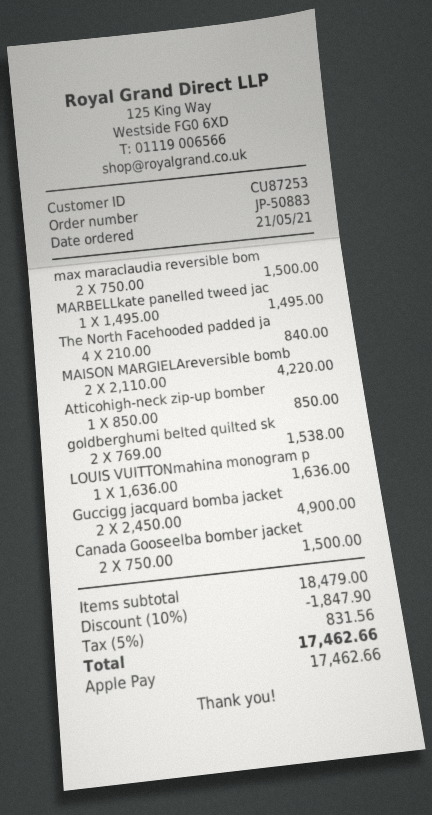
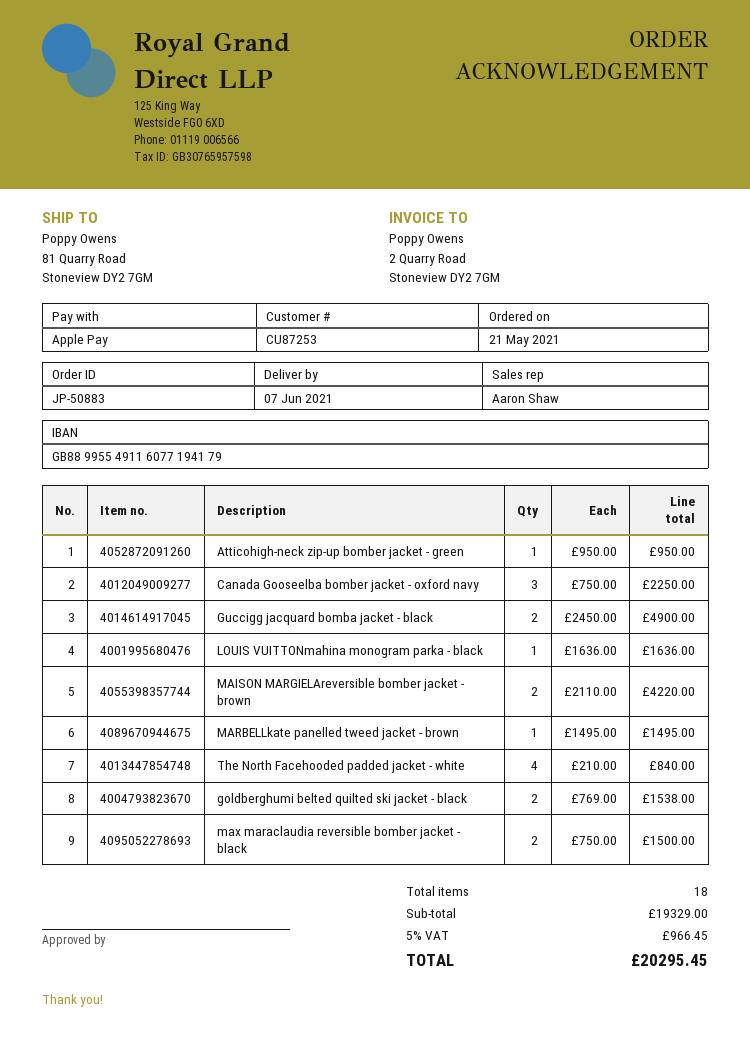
Atticohigh-neck zip-up bomber: 1 x 850.00 = 850.00 -> 1 x 950.00 = 950.00
Canada Gooseelba bomber jacket: 2 x 750.00 = 1500.00 -> 3 x 750.00 = 2250.00
subtotal: 18479.00 -> 19329.00
discount: 10% = 1847.90 -> none
tax: 5% = 831.56 -> 5% = 966.45
total: 17462.66 -> 20295.45

